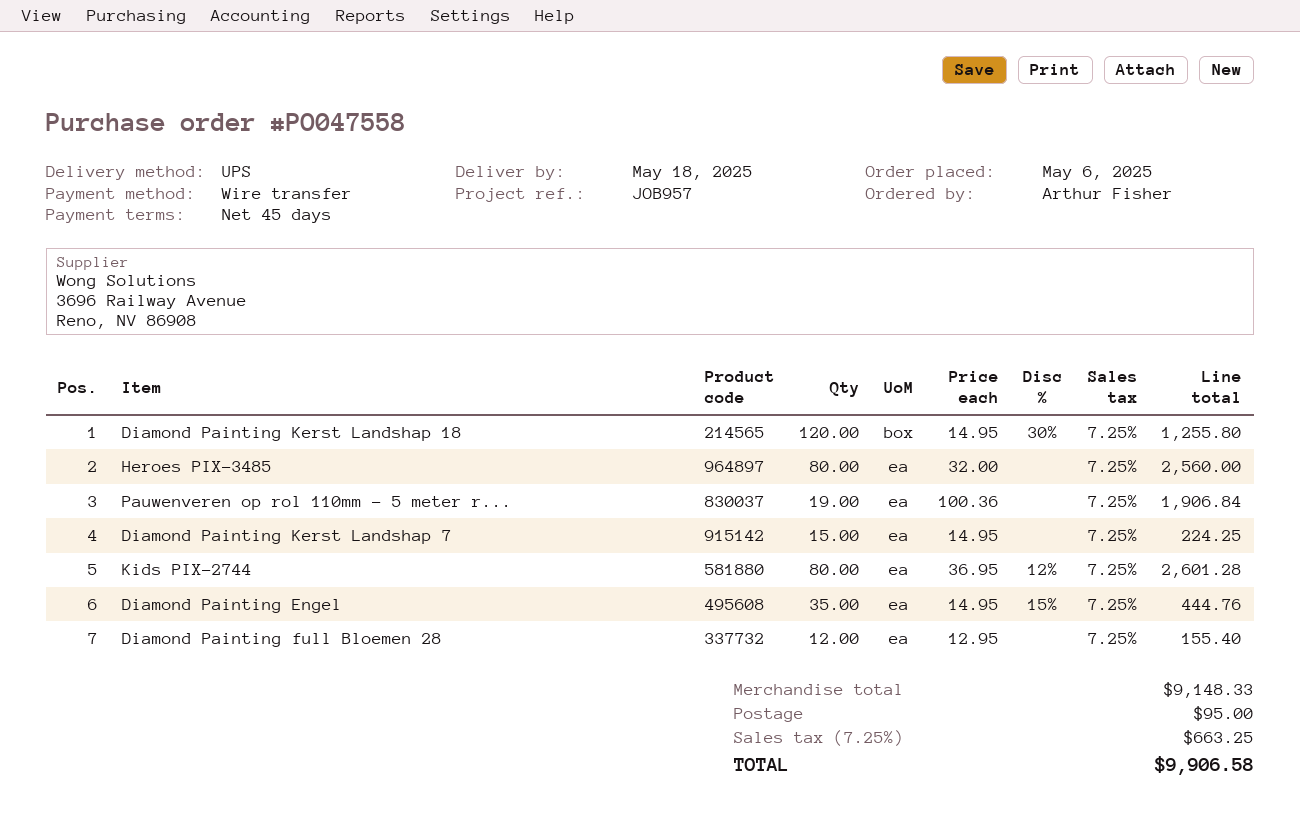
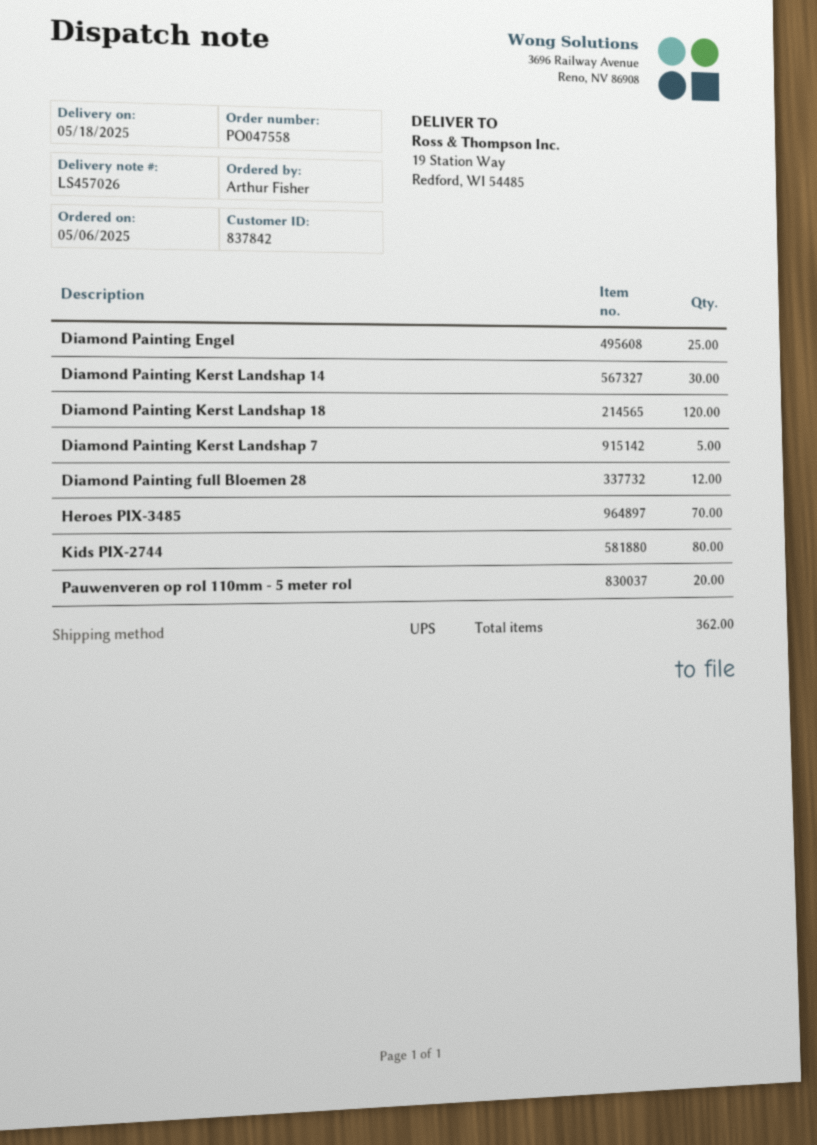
Heroes PIX-3485: 80 -> 70
Pauwenveren op rol 110mm - 5 meter r...: 19 -> 20
Diamond Painting Kerst Landshap 7: 15 -> 5
Diamond Painting Engel: 35 -> 25
Diamond Painting Kerst Landshap 14: none -> 30

